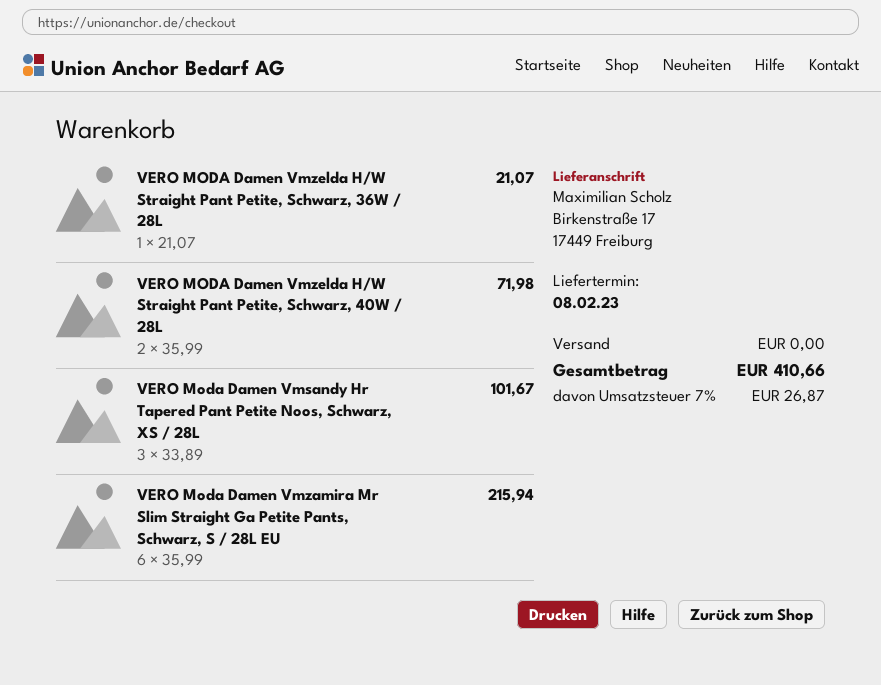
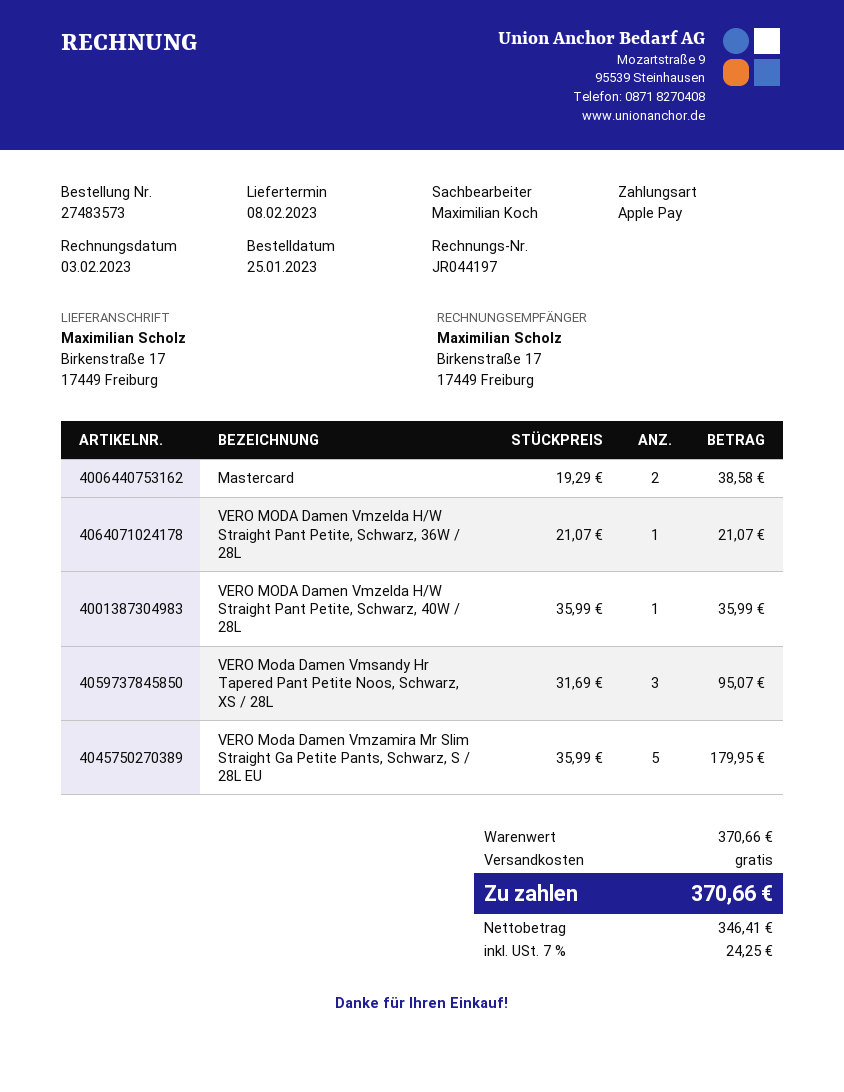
VERO MODA Damen Vmzelda H/W Straight Pant Petite, Schwarz, 40W / 28L: 2 x 35.99 = 71.98 -> 1 x 35.99 = 35.99
VERO Moda Damen Vmsandy Hr Tapered Pant Petite Noos, Schwarz, XS / 28L: 3 x 33.89 = 101.67 -> 3 x 31.69 = 95.07
VERO Moda Damen Vmzamira Mr Slim Straight Ga Petite Pants, Schwarz, S / 28L EU: 6 x 35.99 = 215.94 -> 5 x 35.99 = 179.95
Mastercard: none -> 2 x 19.29 = 38.58
tax: 7% = 26.87 -> 7% = 24.25
total: 410.66 -> 370.66

